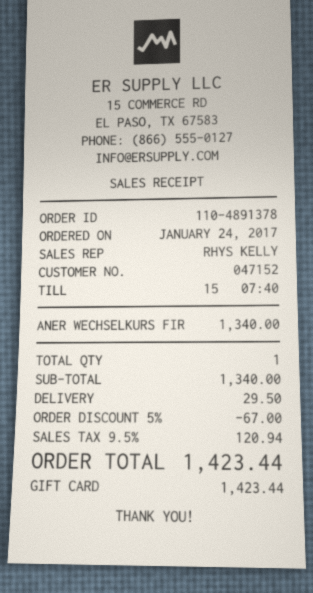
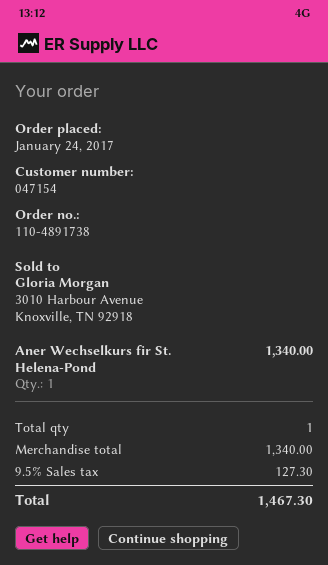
order number: 110-4891378 -> 110-4891738
customer number: 047152 -> 047154
discount: 5% = 67.00 -> none
shipping: 29.50 -> none
tax: 9.5% = 120.94 -> 9.5% = 127.30
total: 1423.44 -> 1467.30

